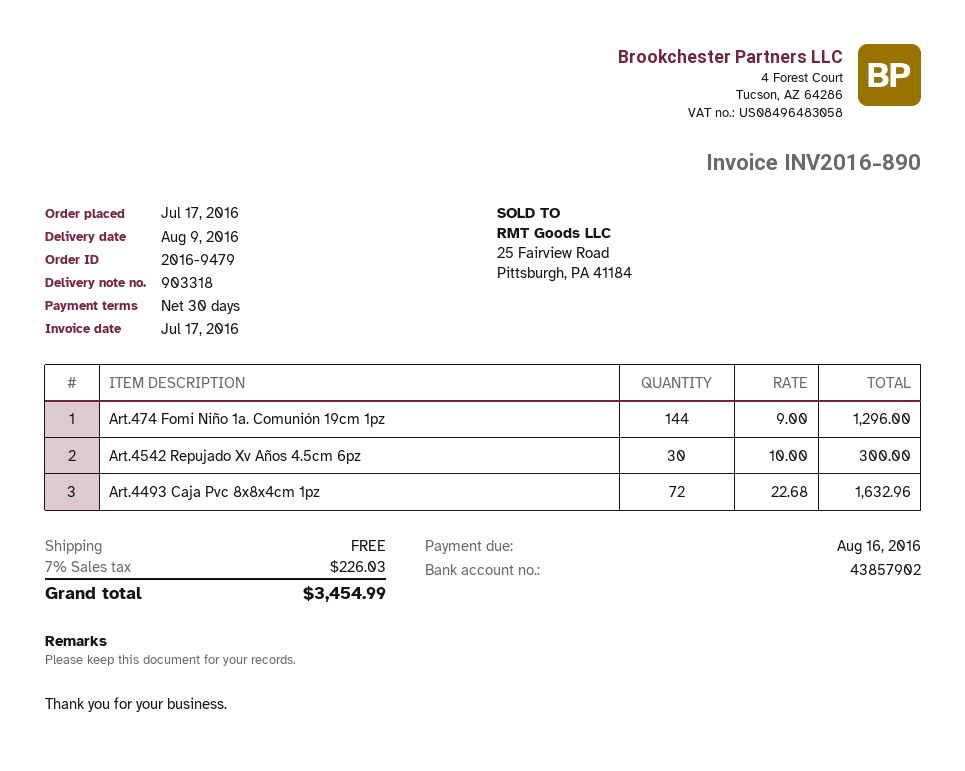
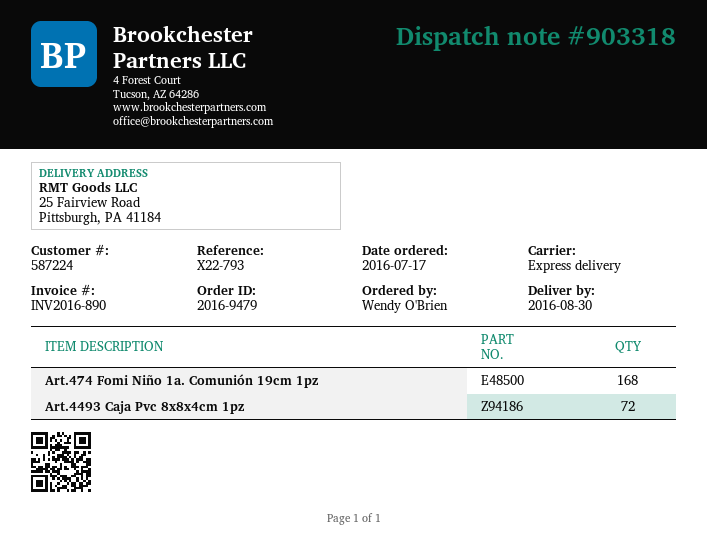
delivery date: 2016-08-09 -> 2016-08-30
Art.474 Fomi Niño 1a. Comunión 19cm 1pz: 144 -> 168
Art.4542 Repujado Xv Años 4.5cm 6pz: 30 -> none

